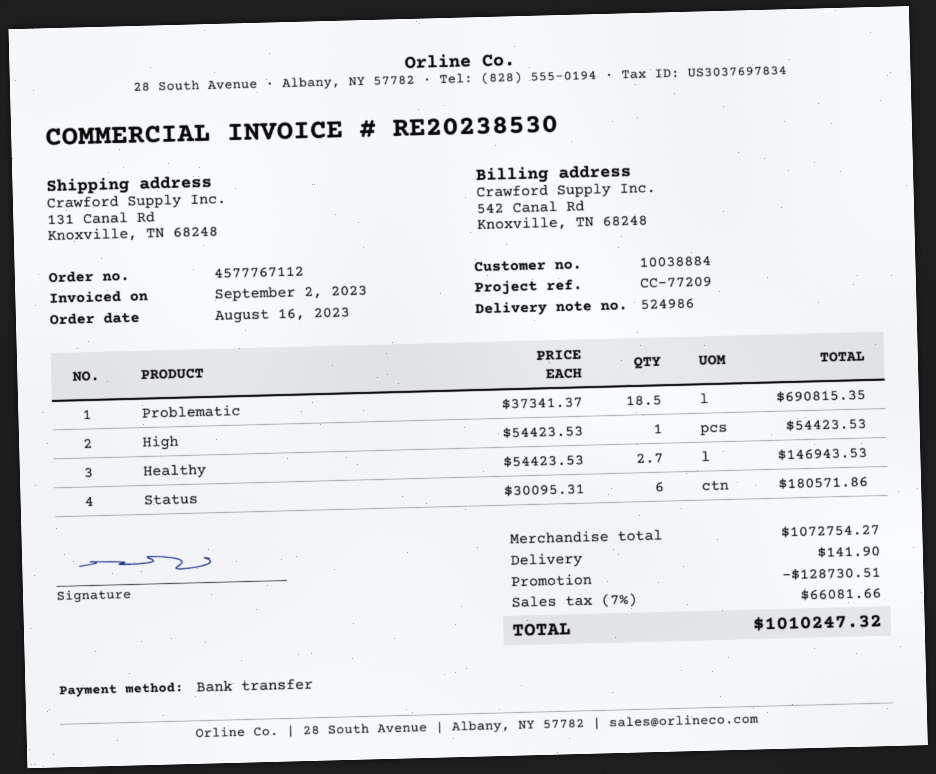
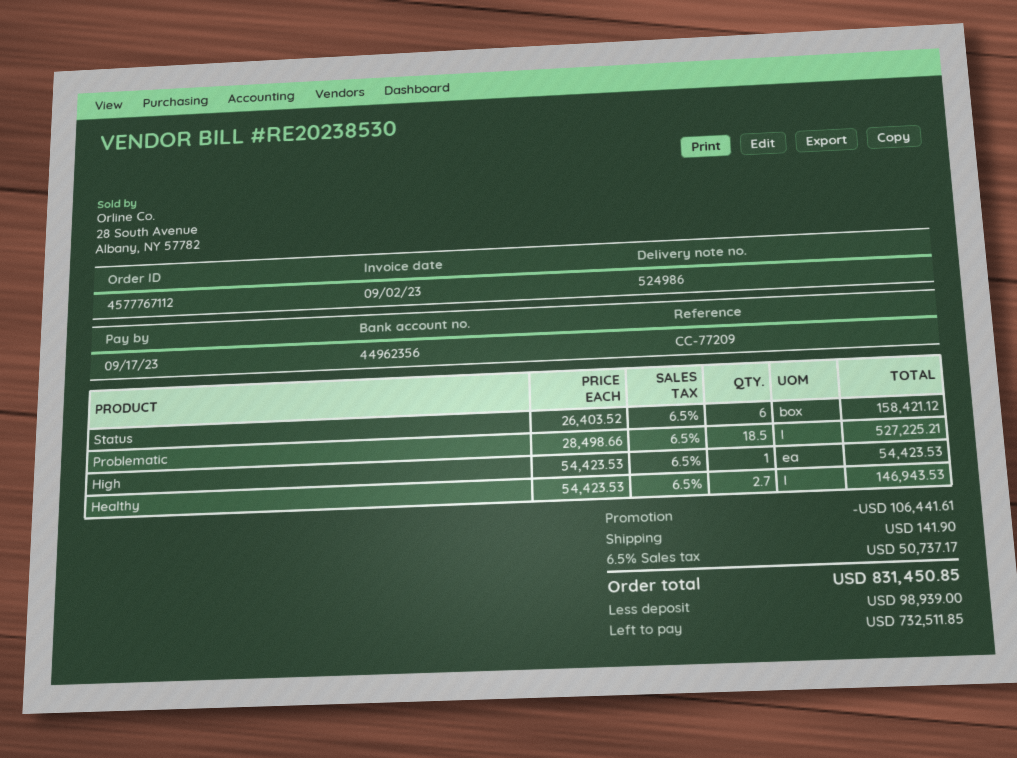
Problematic: 18.5 x 37341.37 = 690815.35 -> 18.5 x 28498.66 = 527225.21
Status: 6 x 30095.31 = 180571.86 -> 6 x 26403.52 = 158421.12
discount: 128730.51 -> 106441.61
tax: 7% = 66081.66 -> 6.5% = 50737.17
total: 1010247.32 -> 831450.85

